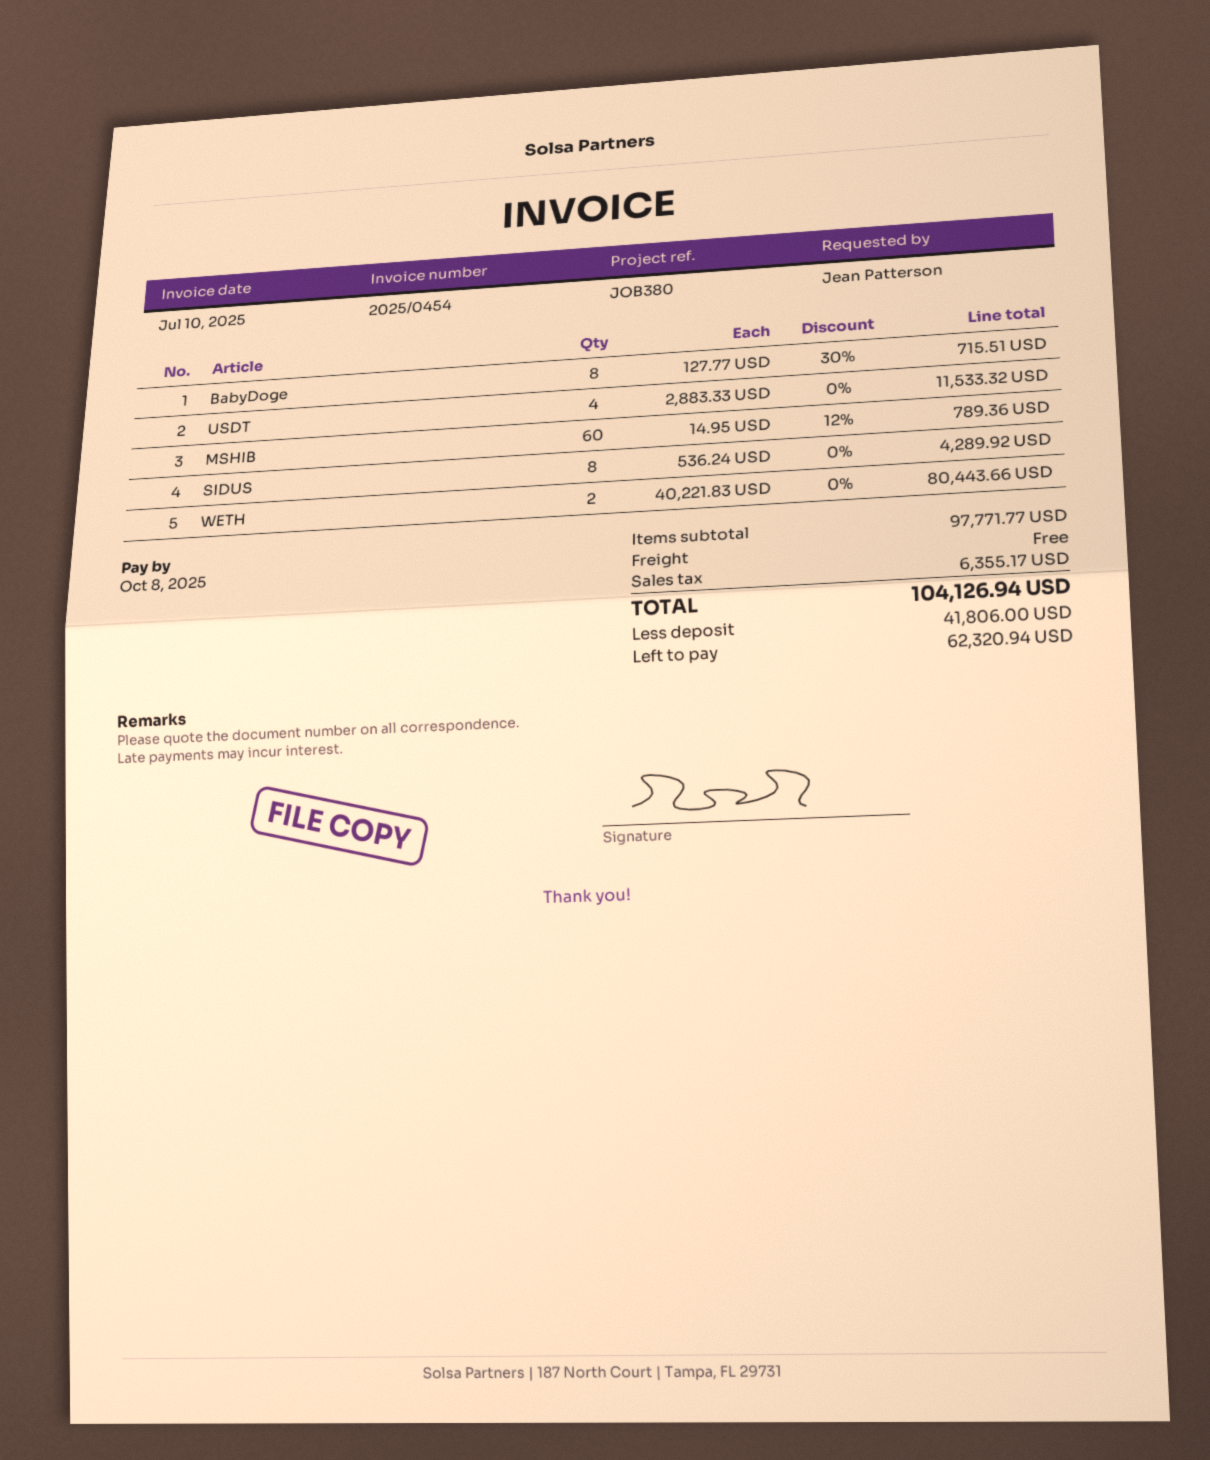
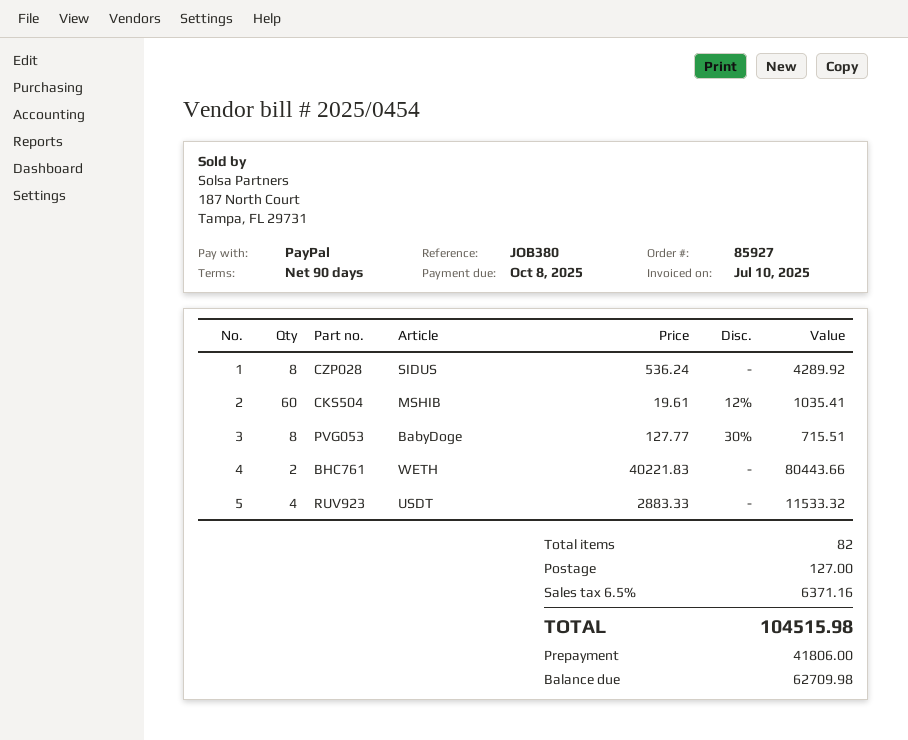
MSHIB: 60 x 14.95 - 12% = 789.36 -> 60 x 19.61 - 12% = 1035.41
shipping: 0.00 -> 127.00
tax: 6355.17 -> 6371.16
total: 104126.94 -> 104515.98
balance: 62320.94 -> 62709.98

